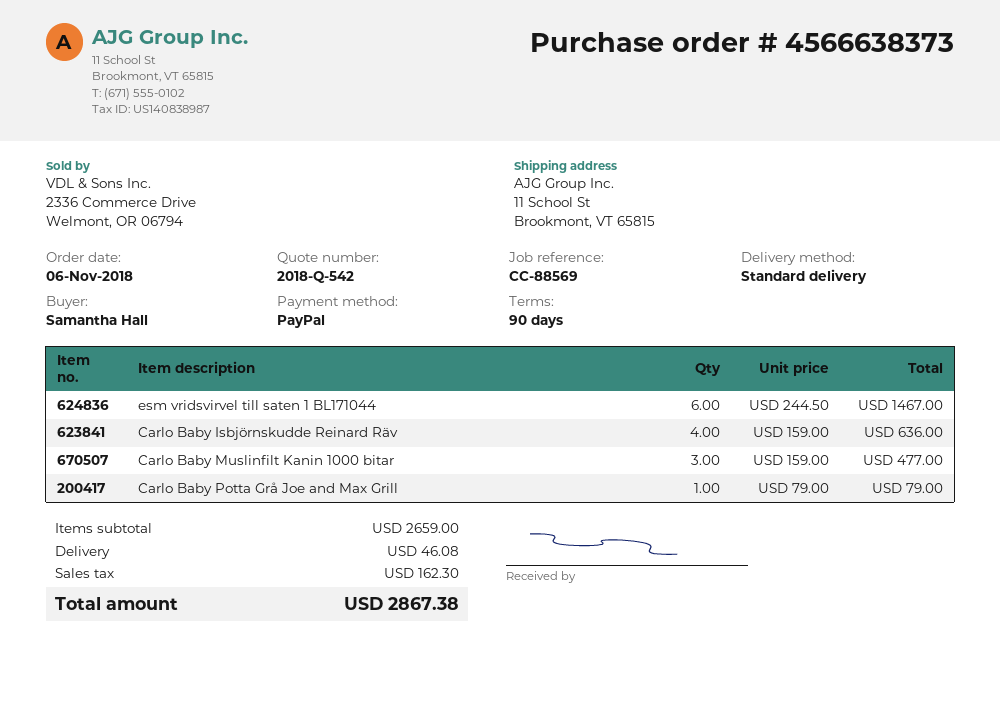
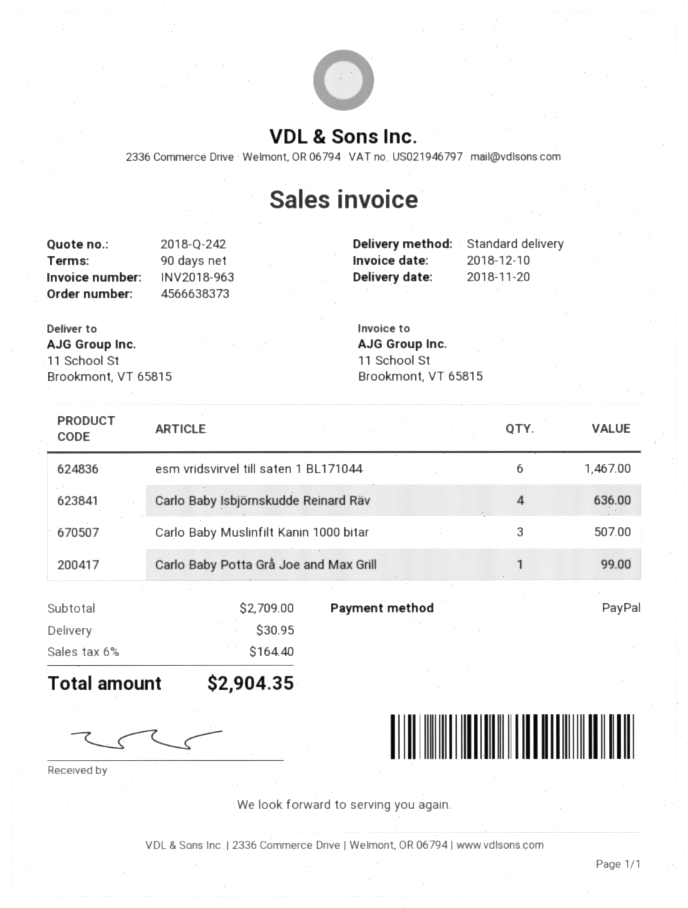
quote number: 2018-Q-542 -> 2018-Q-242
Carlo Baby Muslinfilt Kanin 1000 bitar: 3 for 477.00 -> 3 for 507.00
Carlo Baby Potta Grå Joe and Max Grill: 1 for 79.00 -> 1 for 99.00
subtotal: 2659.00 -> 2709.00
shipping: 46.08 -> 30.95
tax: 162.30 -> 164.40
total: 2867.38 -> 2904.35

